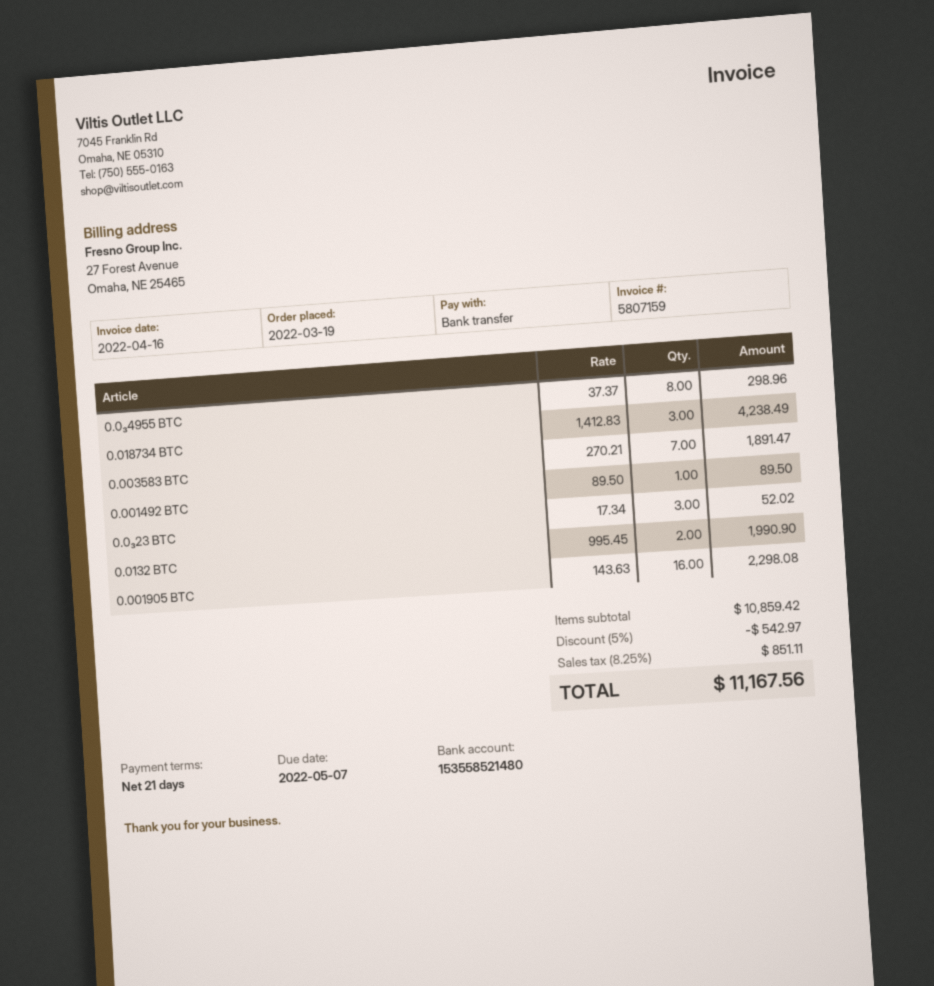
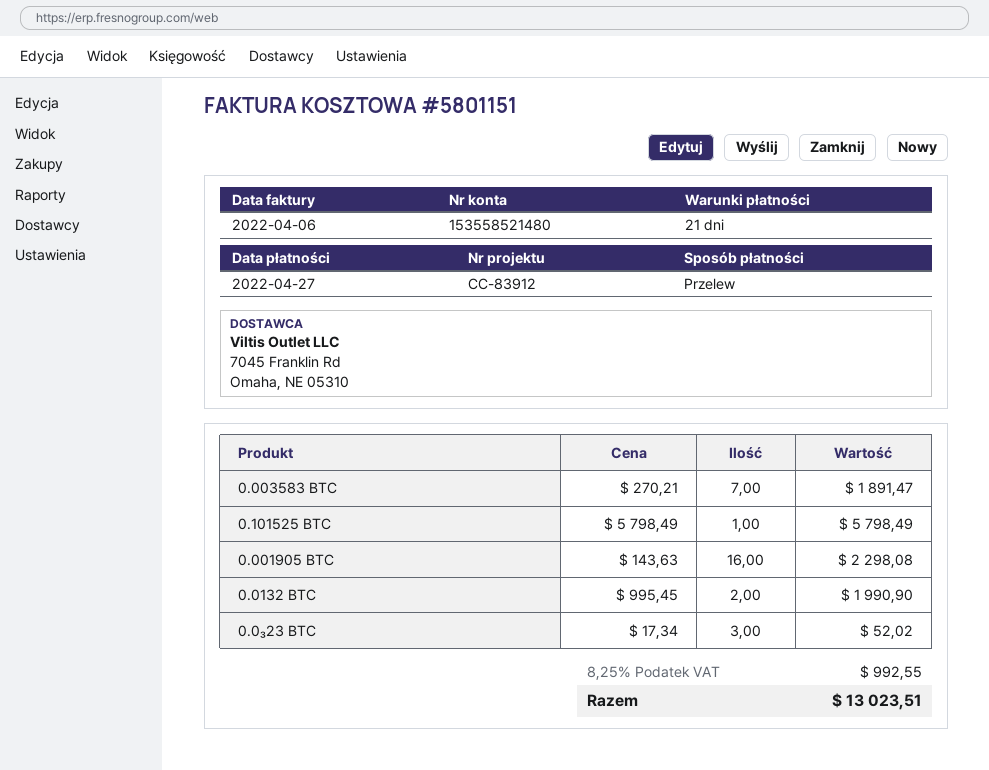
invoice number: 5807159 -> 5801151
invoice date: 2022-04-16 -> 2022-04-06
due date: 2022-05-07 -> 2022-04-27
0.0₃4955 BTC: 8 x 37.37 = 298.96 -> none
0.018734 BTC: 3 x 1412.83 = 4238.49 -> none
0.001492 BTC: 1 x 89.50 = 89.50 -> none
0.101525 BTC: none -> 1 x 5798.49 = 5798.49
discount: 5% = 542.97 -> none
tax: 8.25% = 851.11 -> 8.25% = 992.55
total: 11167.56 -> 13023.51

